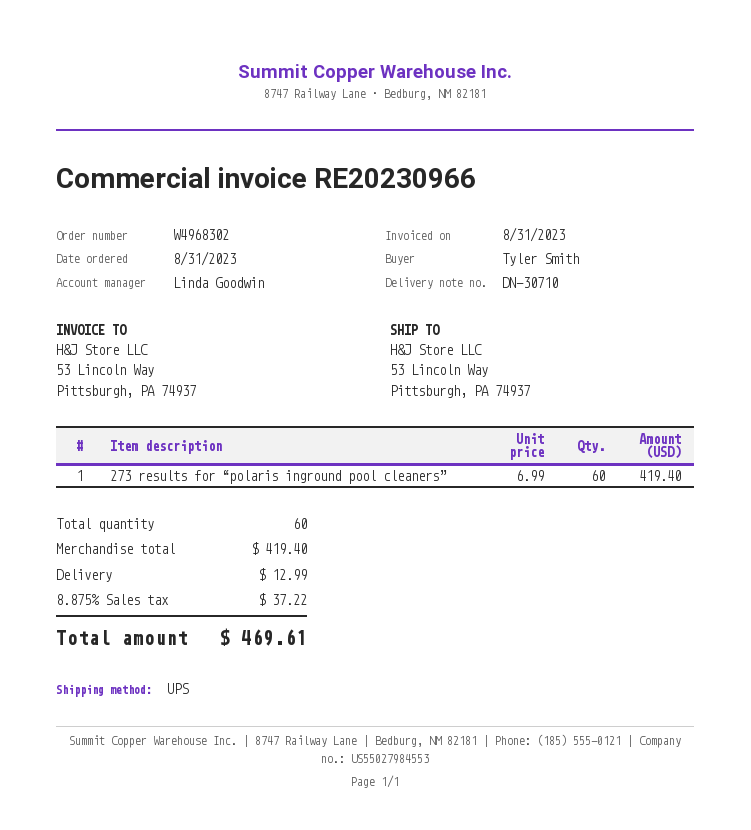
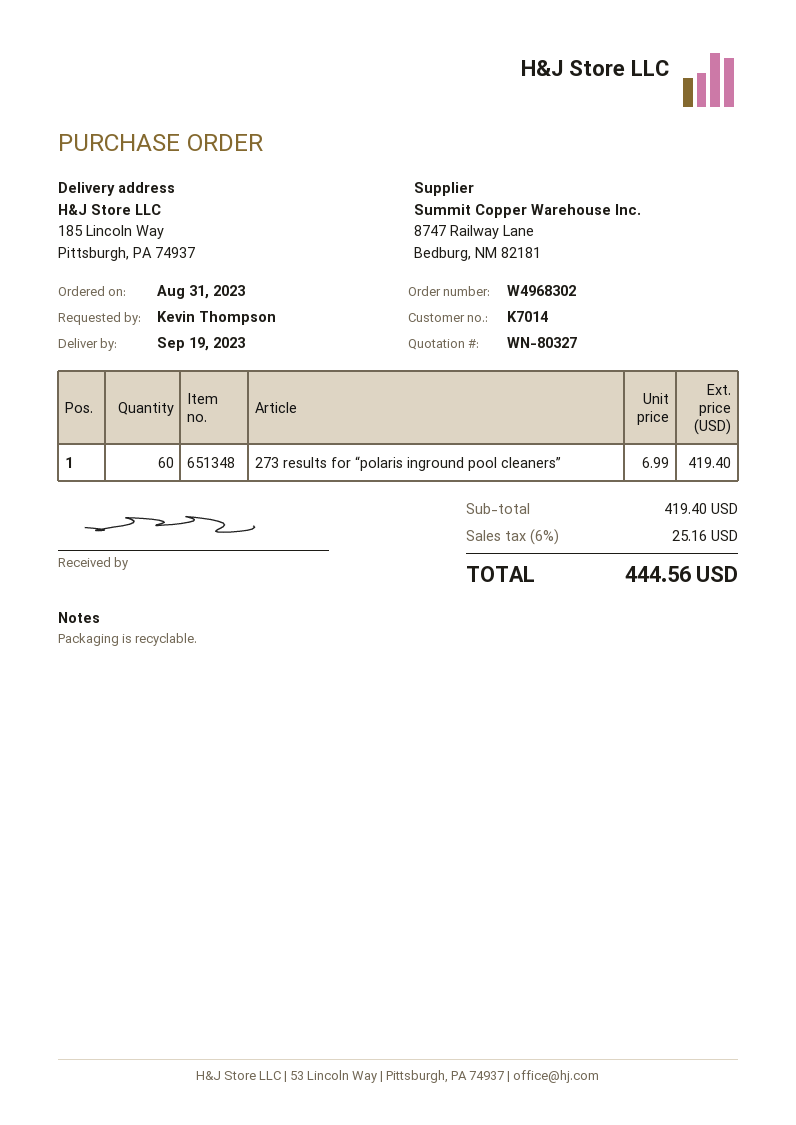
ordered by: Tyler Smith -> Kevin Thompson
ship to: 53 Lincoln Way, Pittsburgh, PA 74937 -> 185 Lincoln Way, Pittsburgh, PA 74937
shipping: 12.99 -> none
tax: 8.875% = 37.22 -> 6% = 25.16
total: 469.61 -> 444.56

